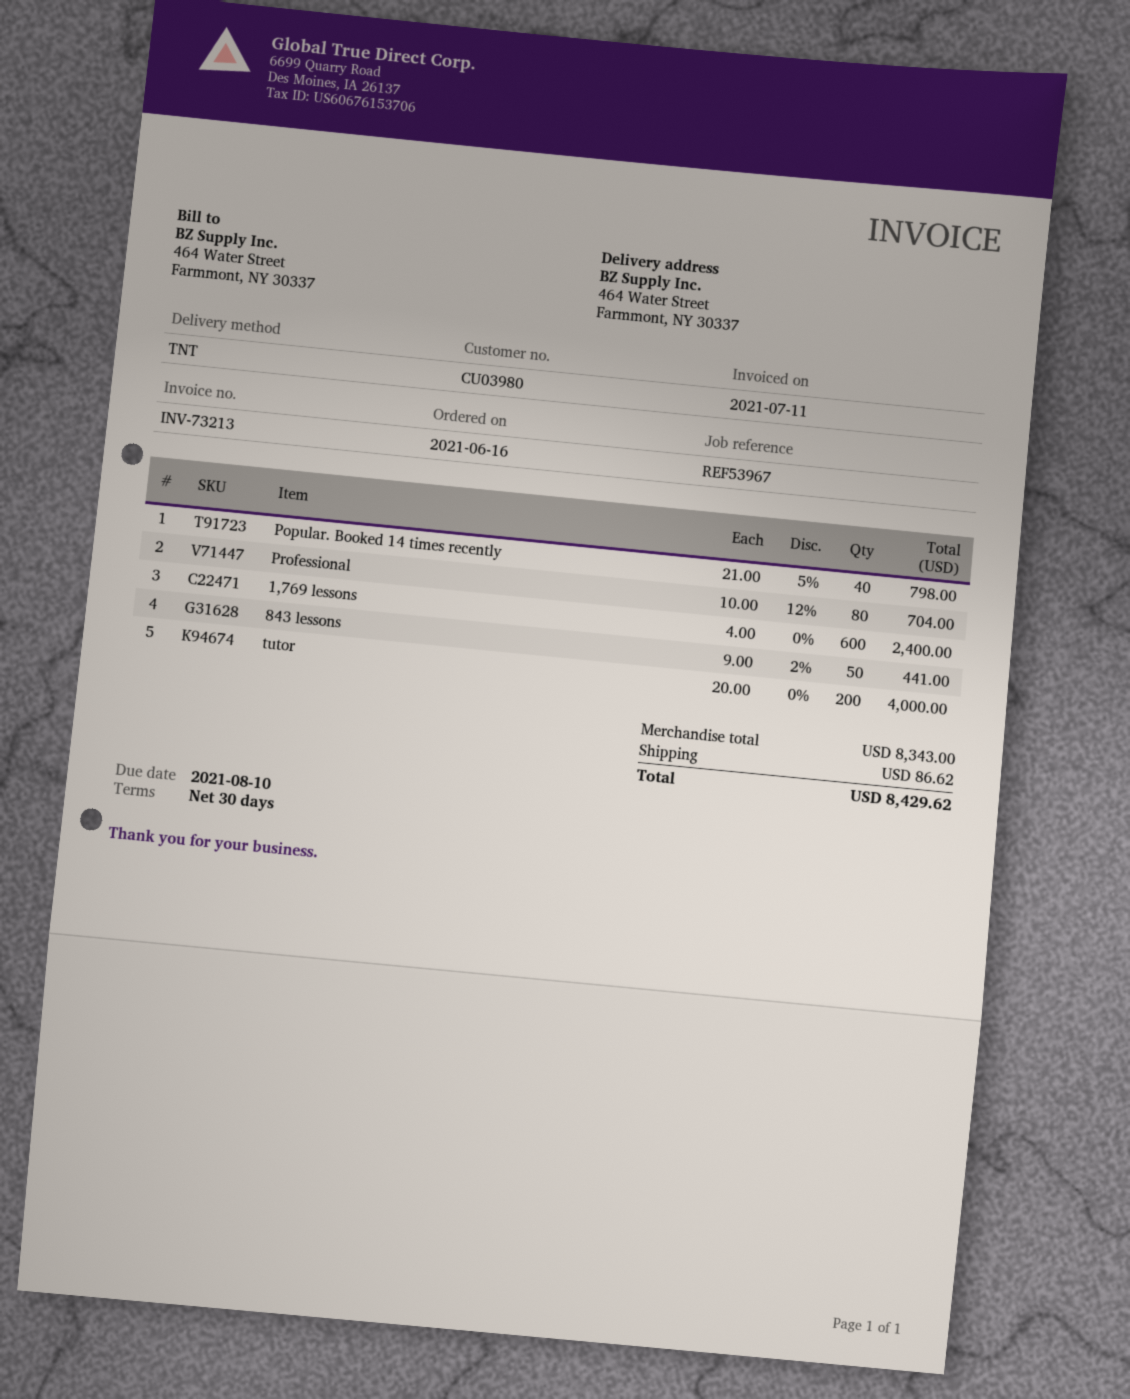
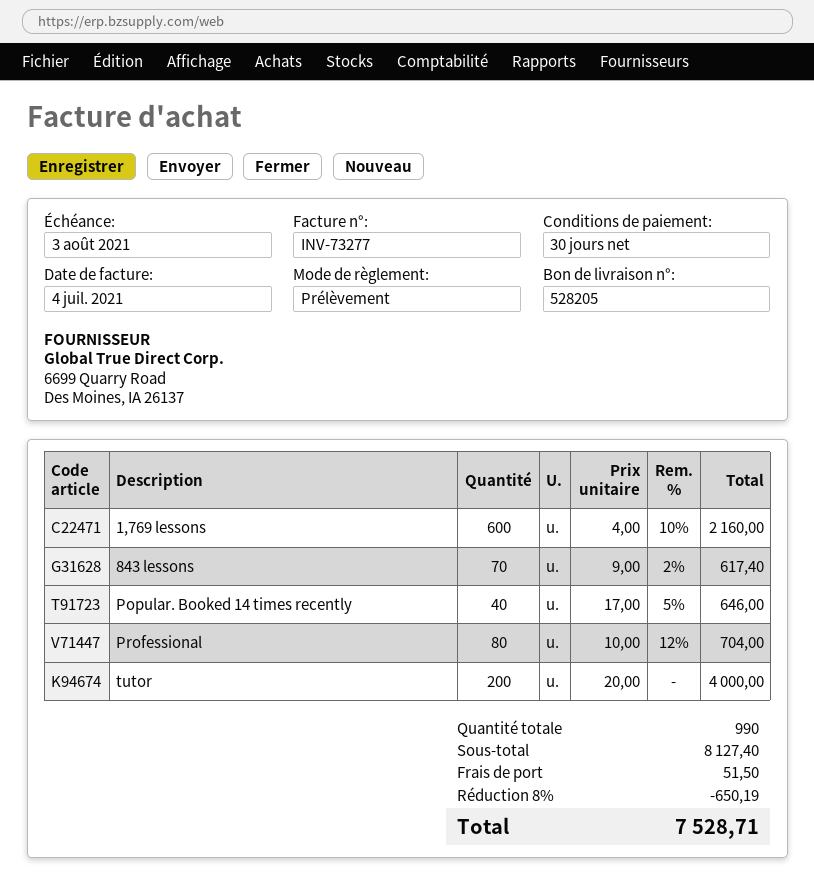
invoice number: INV-73213 -> INV-73277
invoice date: 2021-07-11 -> 2021-07-04
due date: 2021-08-10 -> 2021-08-03
Popular. Booked 14 times recently: 40 x 21.00 - 5% = 798.00 -> 40 x 17.00 - 5% = 646.00
1,769 lessons: 600 x 4.00 = 2400.00 -> 600 x 4.00 - 10% = 2160.00
843 lessons: 50 x 9.00 - 2% = 441.00 -> 70 x 9.00 - 2% = 617.40
subtotal: 8343.00 -> 8127.40
discount: none -> 8% = 650.19
shipping: 86.62 -> 51.50
total: 8429.62 -> 7528.71

